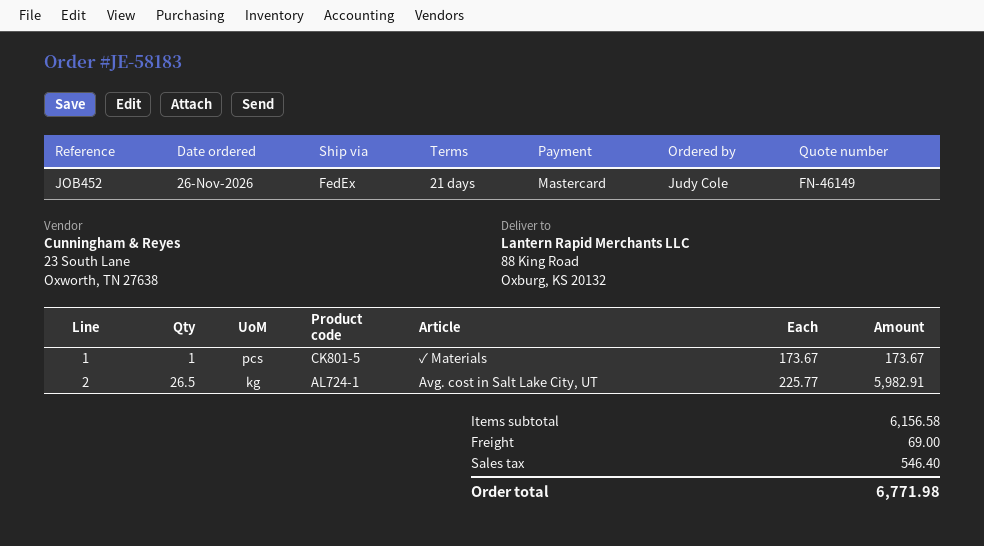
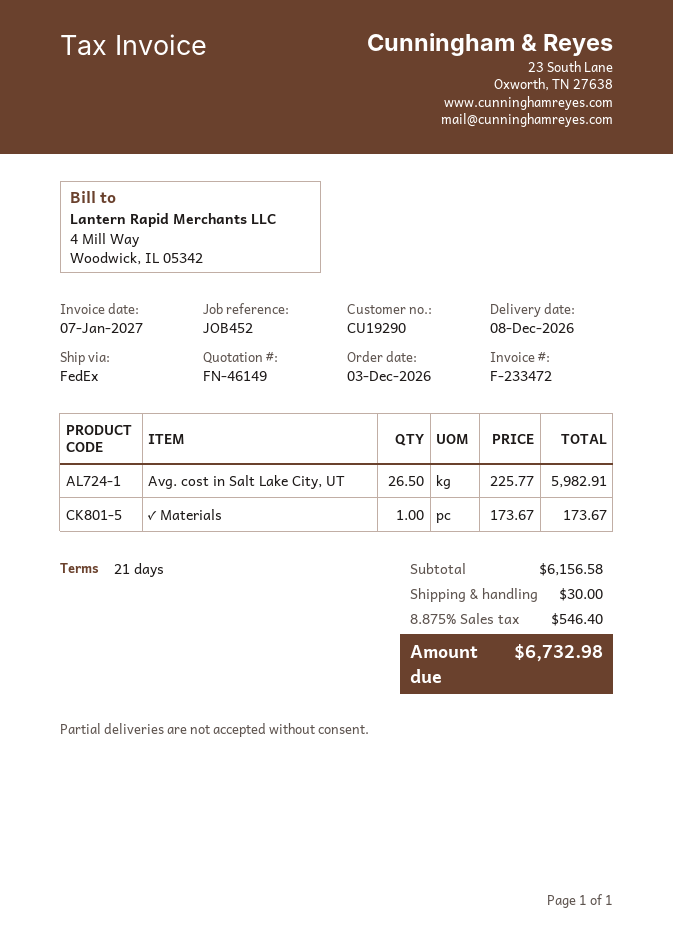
order date: 2026-11-26 -> 2026-12-03
shipping: 69.00 -> 30.00
total: 6771.98 -> 6732.98

